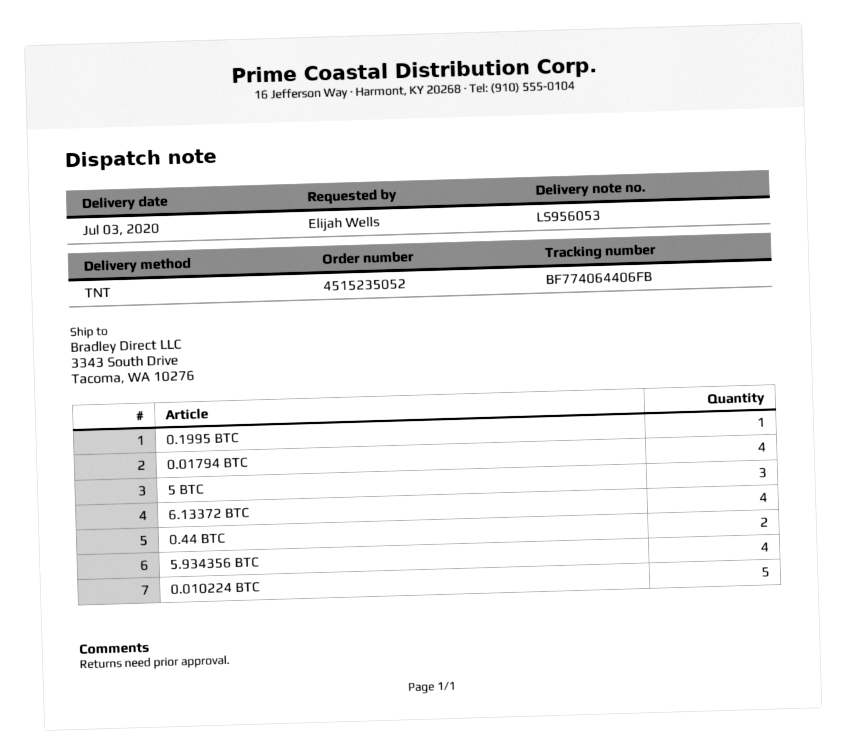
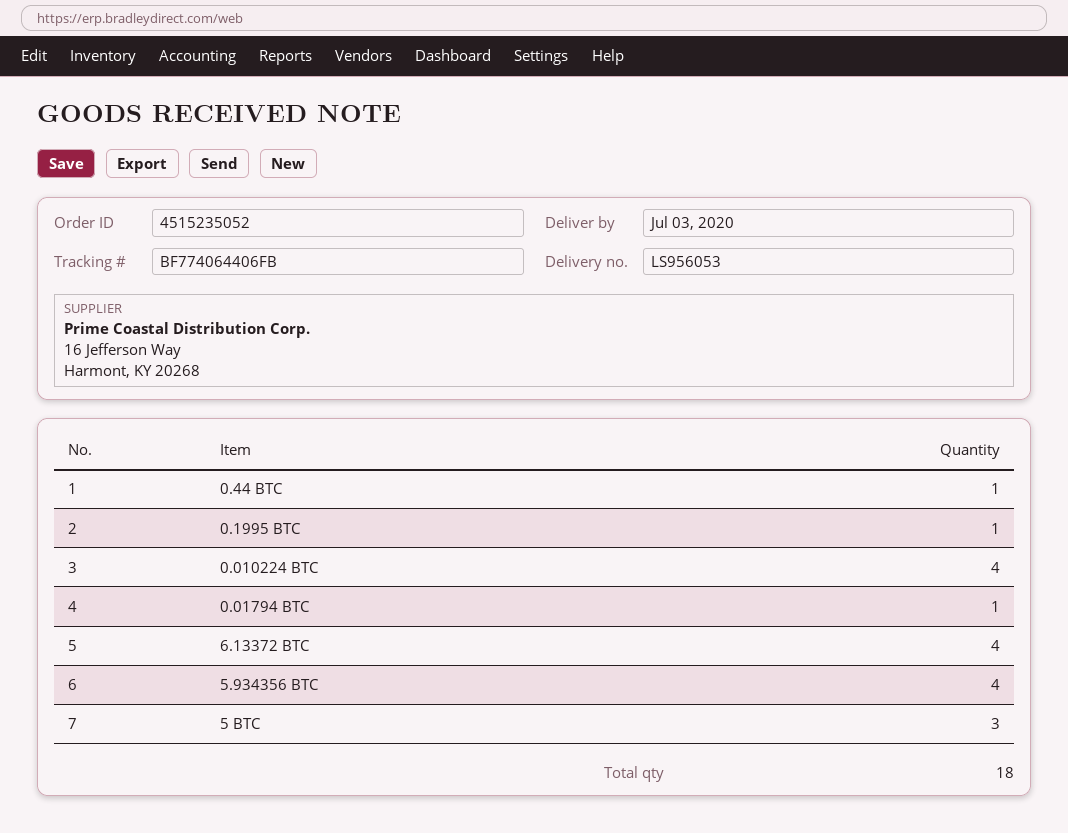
0.01794 BTC: 4 -> 1
0.44 BTC: 2 -> 1
0.010224 BTC: 5 -> 4

